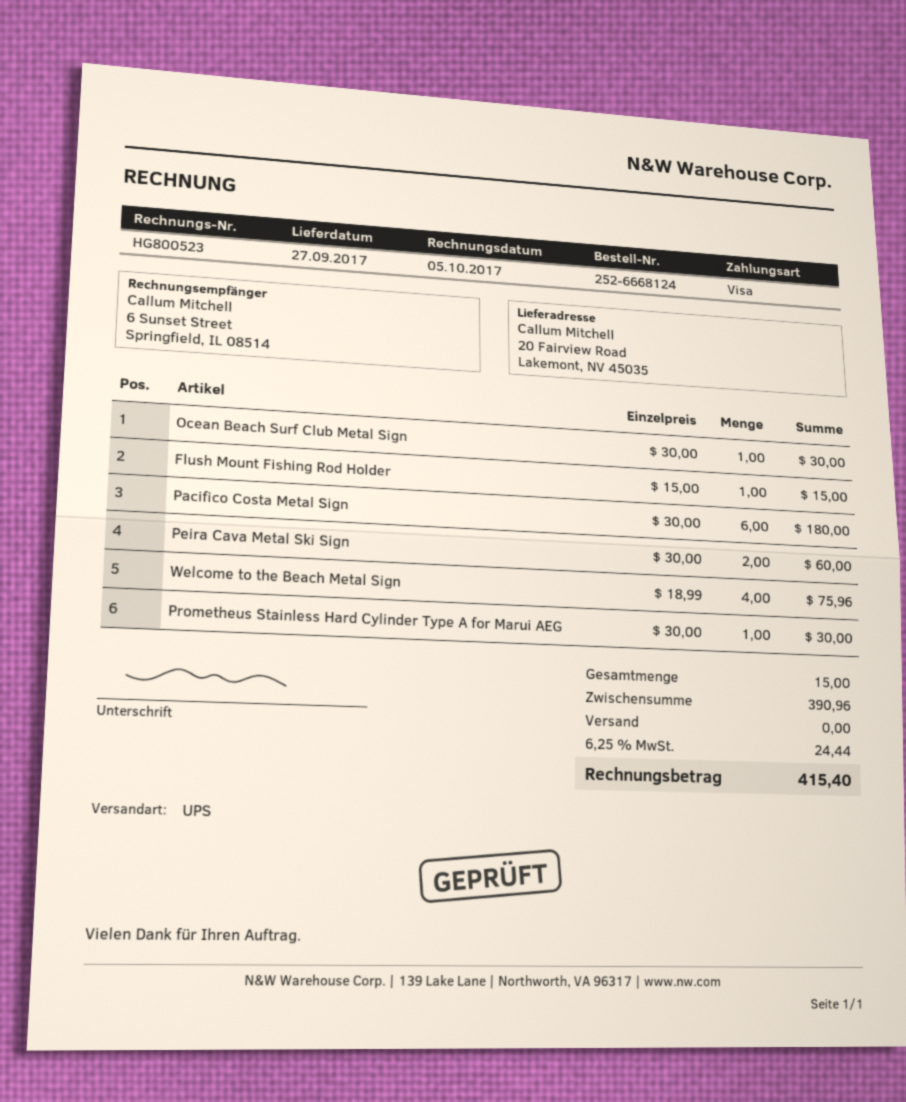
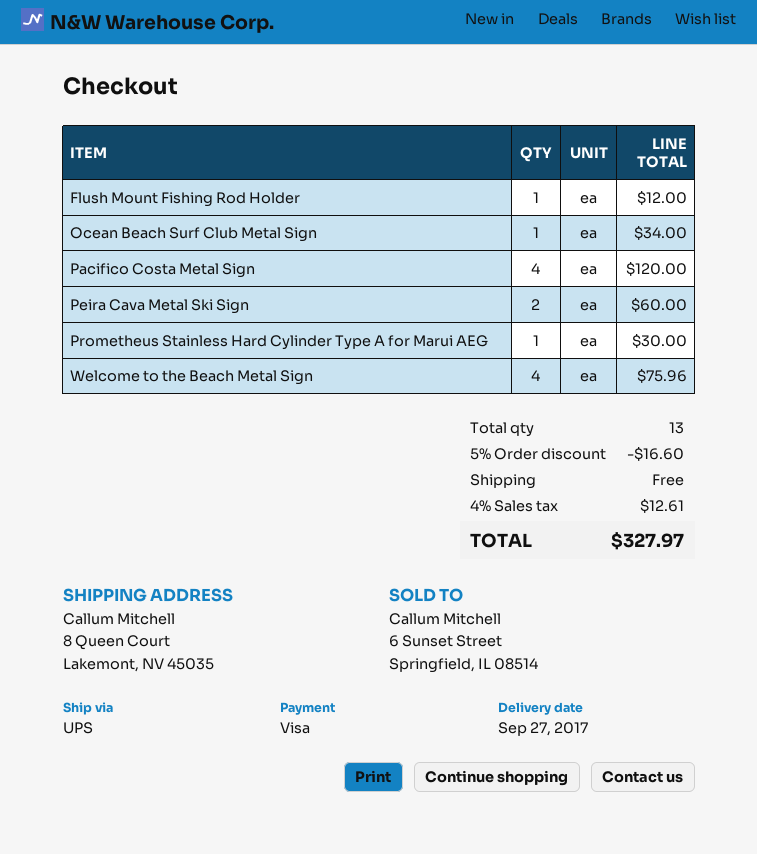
ship to: 20 Fairview Road, Lakemont, NV 45035 -> 8 Queen Court, Lakemont, NV 45035
Ocean Beach Surf Club Metal Sign: 1 for 30.00 -> 1 for 34.00
Flush Mount Fishing Rod Holder: 1 for 15.00 -> 1 for 12.00
Pacifico Costa Metal Sign: 6 for 180.00 -> 4 for 120.00
total quantity: 15 -> 13
discount: none -> 5% = 16.60
tax: 6.25% = 24.44 -> 4% = 12.61
total: 415.40 -> 327.97

